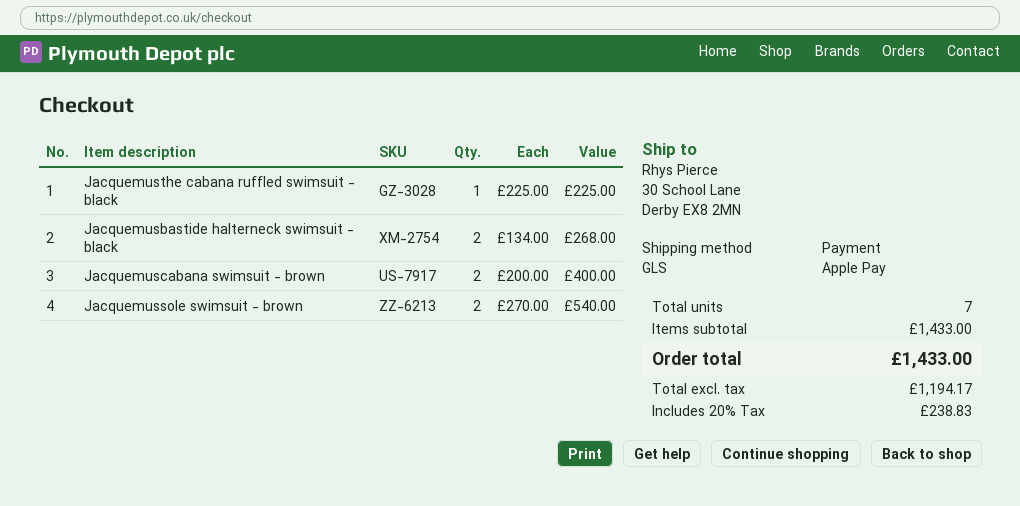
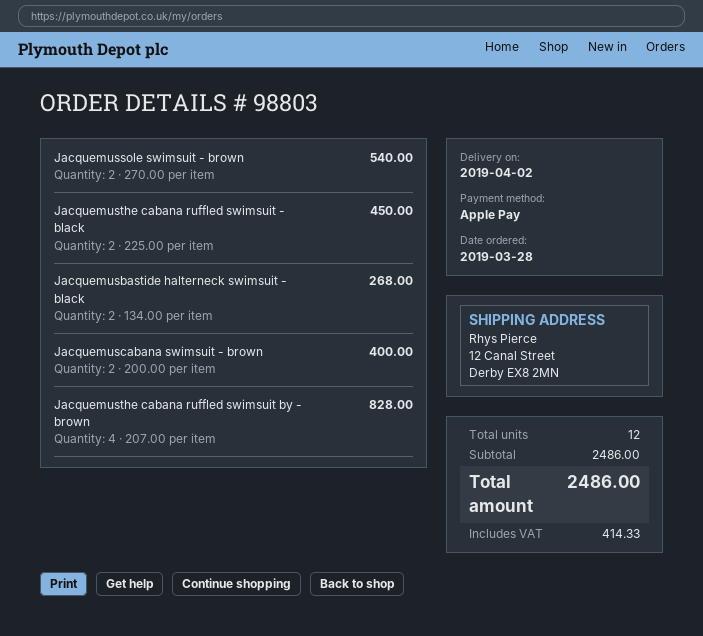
ship to: 30 School Lane, Derby EX8 2MN -> 12 Canal Street, Derby EX8 2MN
Jacquemusthe cabana ruffled swimsuit - black: 1 x 225.00 = 225.00 -> 2 x 225.00 = 450.00
Jacquemusthe cabana ruffled swimsuit by - brown: none -> 4 x 207.00 = 828.00
total quantity: 7 -> 12
subtotal: 1433.00 -> 2486.00
tax: 238.83 -> 414.33
total: 1433.00 -> 2486.00

